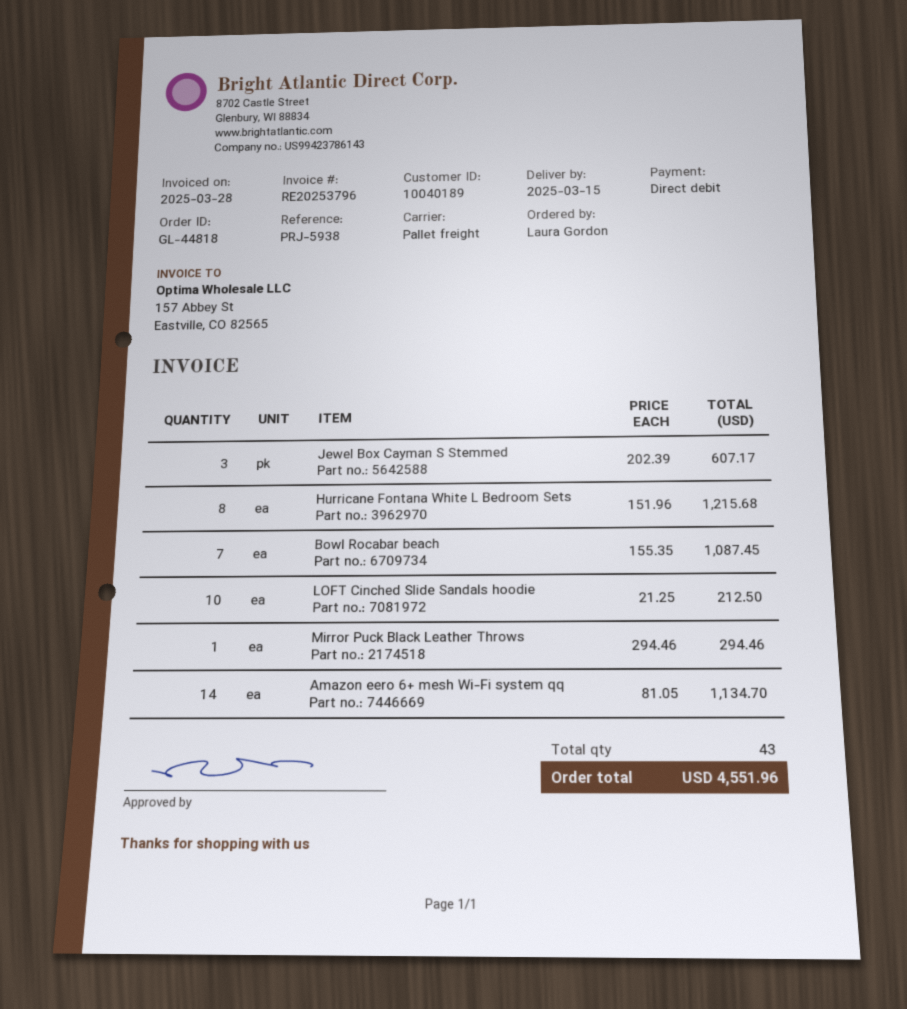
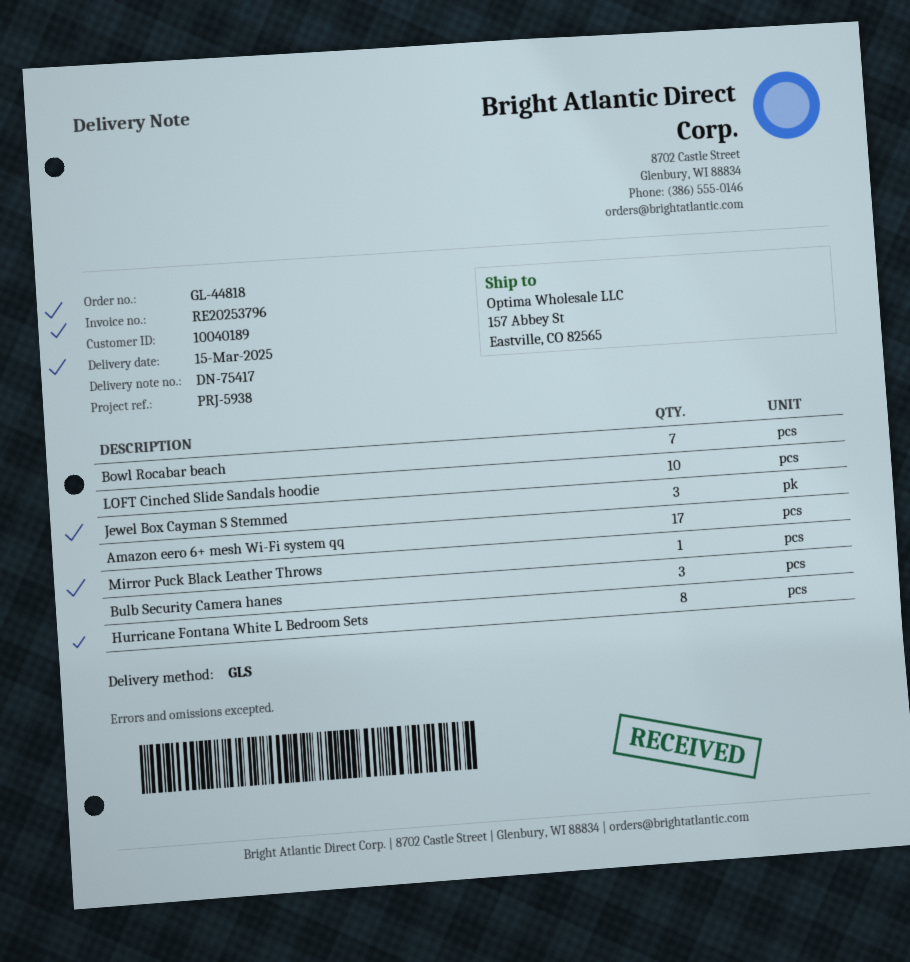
shipping method: pallet freight -> GLS
Amazon eero 6+ mesh Wi-Fi system qq: 14 -> 17
Bulb Security Camera hanes: none -> 3

